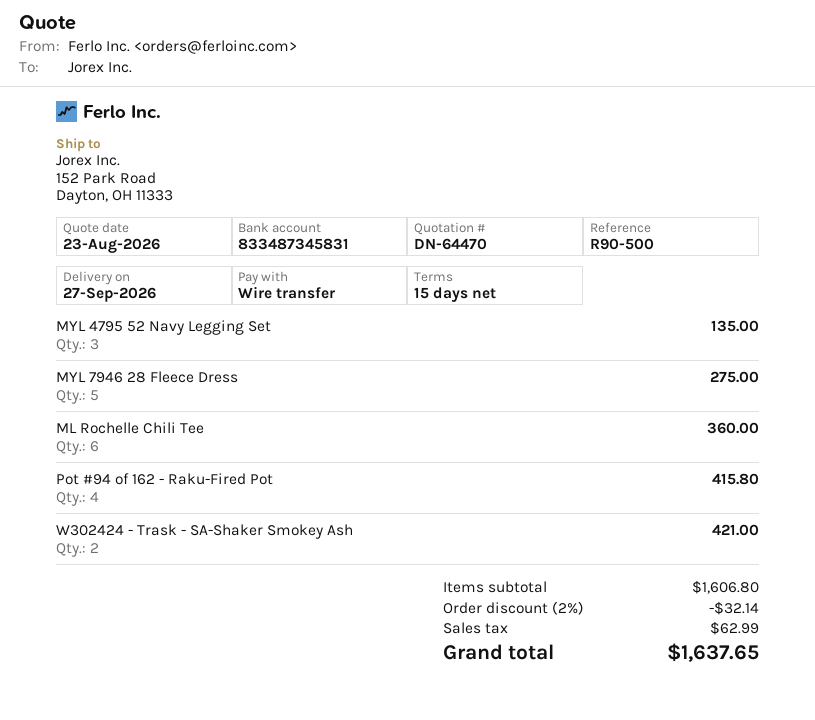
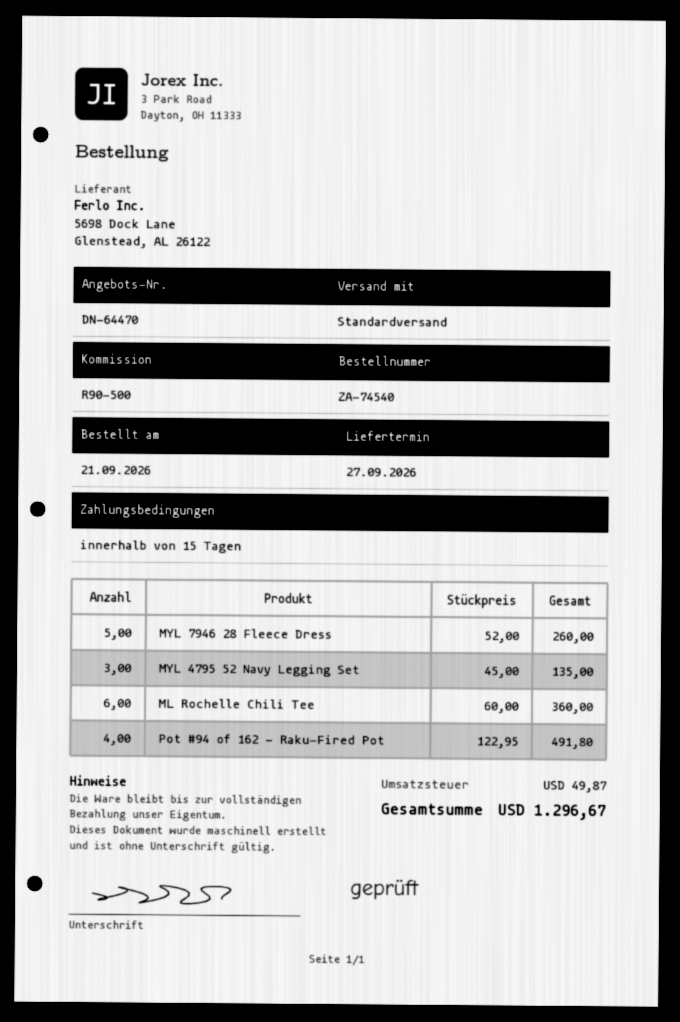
MYL 7946 28 Fleece Dress: 5 for 275.00 -> 5 for 260.00
Pot #94 of 162 - Raku-Fired Pot: 4 for 415.80 -> 4 for 491.80
W302424 - Trask - SA-Shaker Smokey Ash: 2 for 421.00 -> none
discount: 2% = 32.14 -> none
tax: 62.99 -> 49.87
total: 1637.65 -> 1296.67

